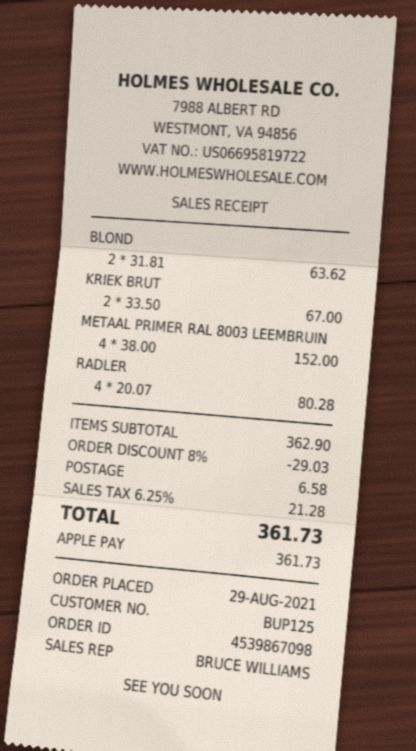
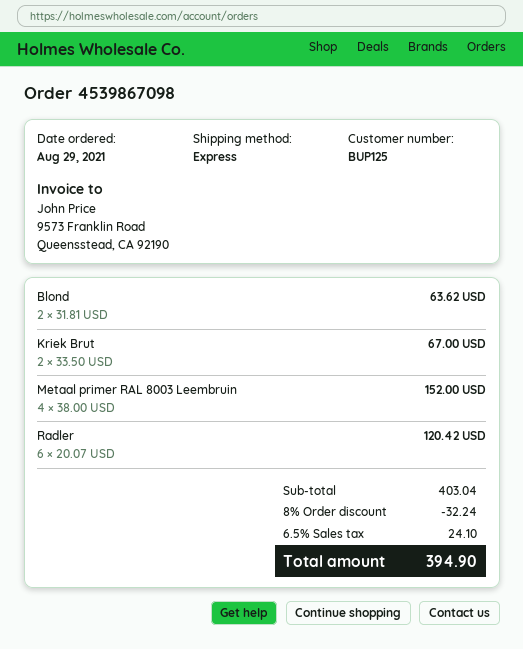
RADLER: 4 x 20.07 = 80.28 -> 6 x 20.07 = 120.42
subtotal: 362.90 -> 403.04
discount: 8% = 29.03 -> 8% = 32.24
shipping: 6.58 -> none
tax: 6.25% = 21.28 -> 6.5% = 24.10
total: 361.73 -> 394.90

